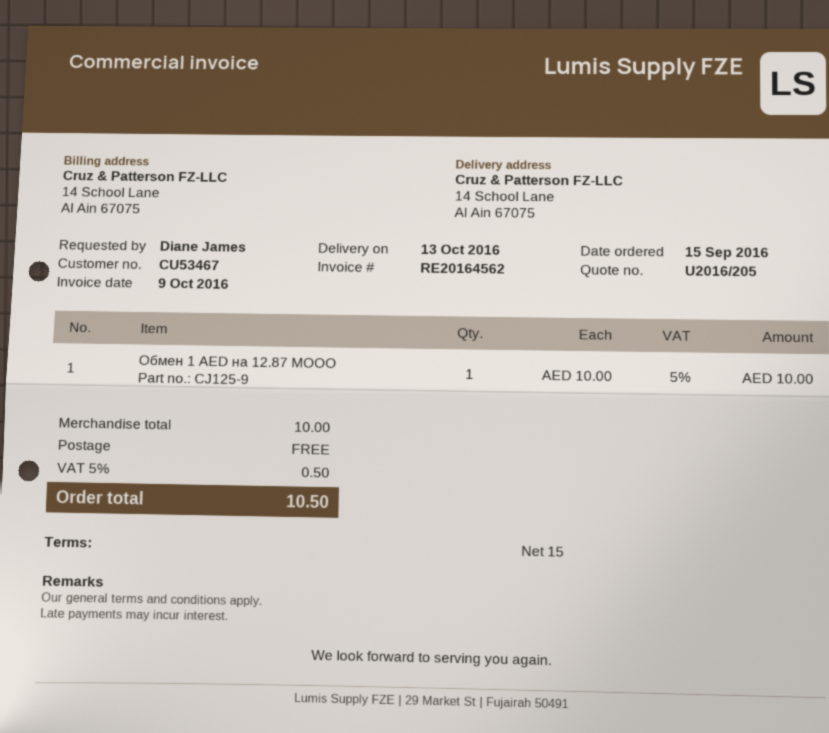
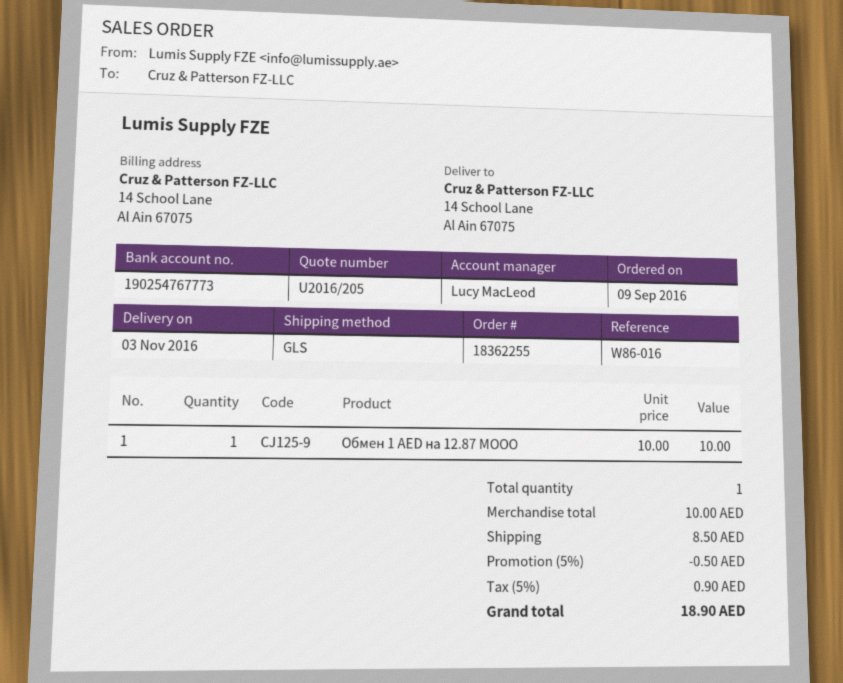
order date: 2016-09-15 -> 2016-09-09
delivery date: 2016-10-13 -> 2016-11-03
discount: none -> 5% = 0.50
shipping: 0.00 -> 8.50
tax: 5% = 0.50 -> 5% = 0.90
total: 10.50 -> 18.90

